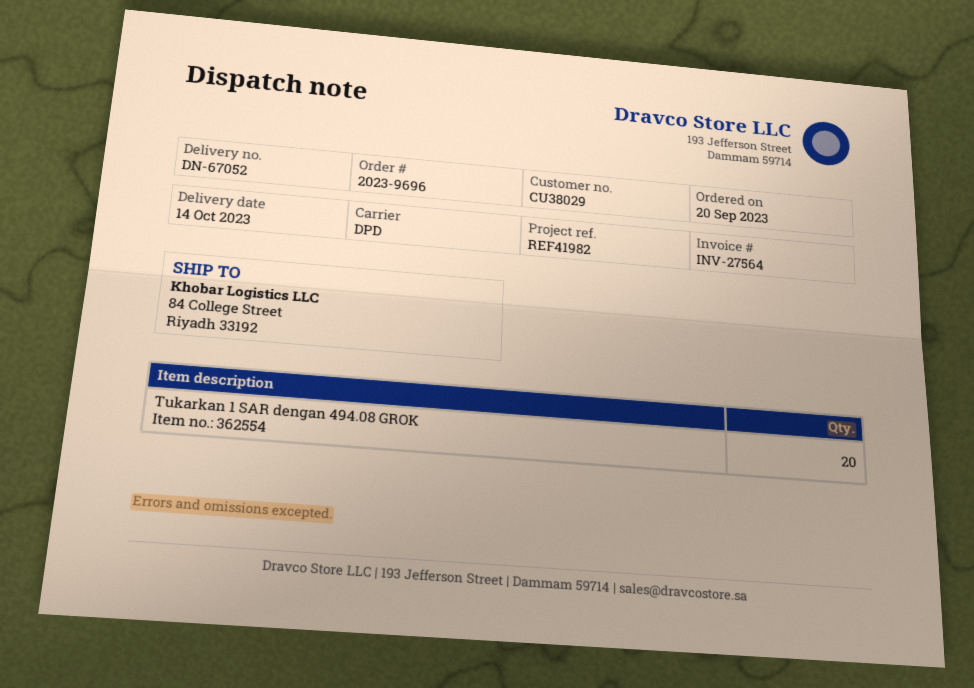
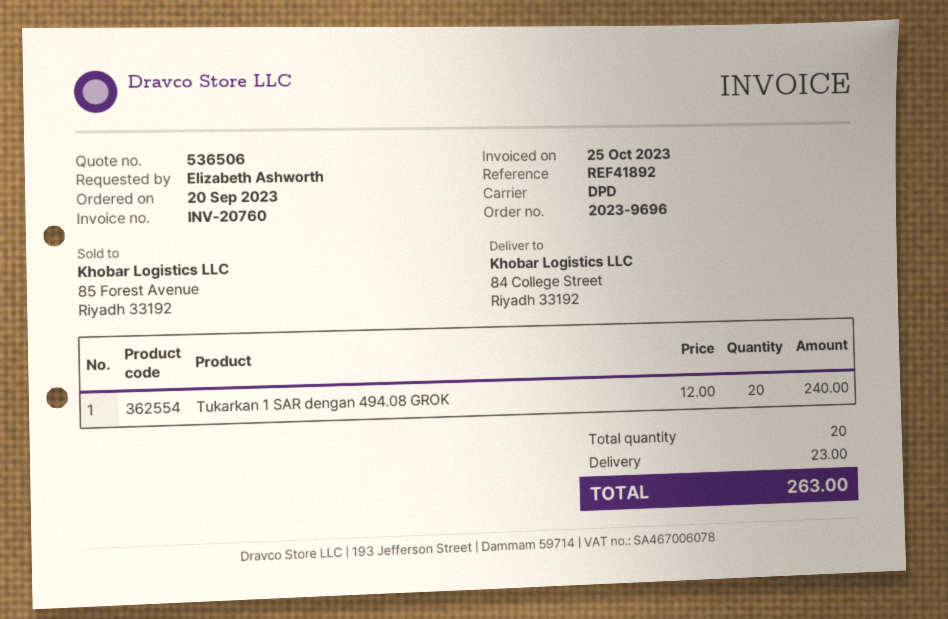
invoice number: INV-27564 -> INV-20760
reference: REF41982 -> REF41892

